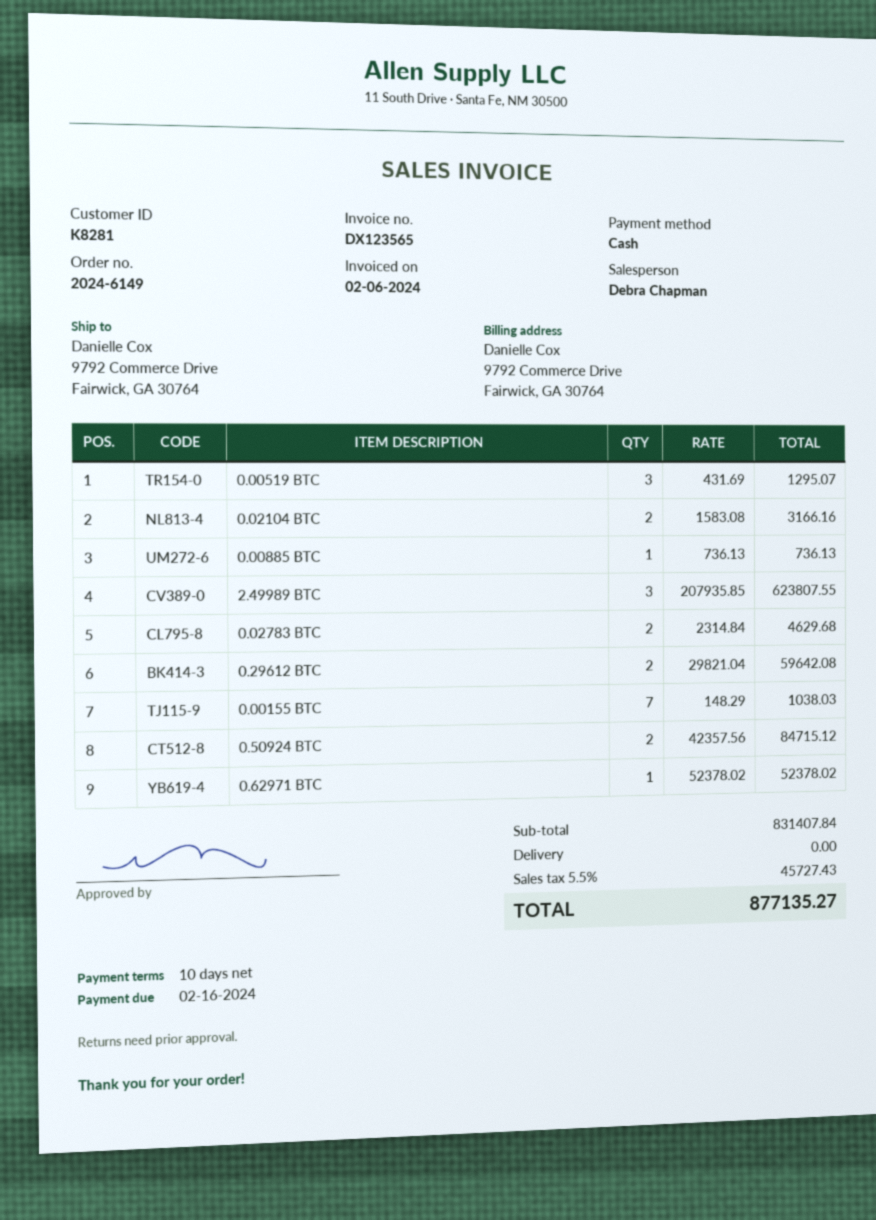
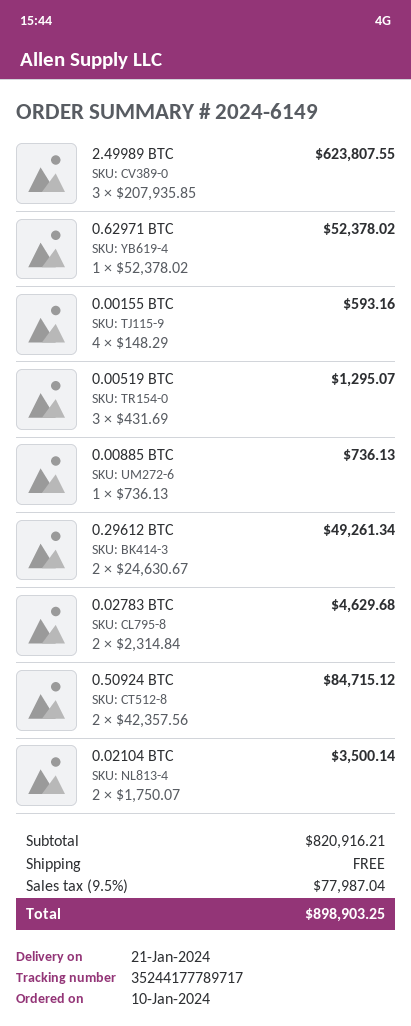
0.02104 BTC: 2 x 1583.08 = 3166.16 -> 2 x 1750.07 = 3500.14
0.29612 BTC: 2 x 29821.04 = 59642.08 -> 2 x 24630.67 = 49261.34
0.00155 BTC: 7 x 148.29 = 1038.03 -> 4 x 148.29 = 593.16
subtotal: 831407.84 -> 820916.21
tax: 5.5% = 45727.43 -> 9.5% = 77987.04
total: 877135.27 -> 898903.25

